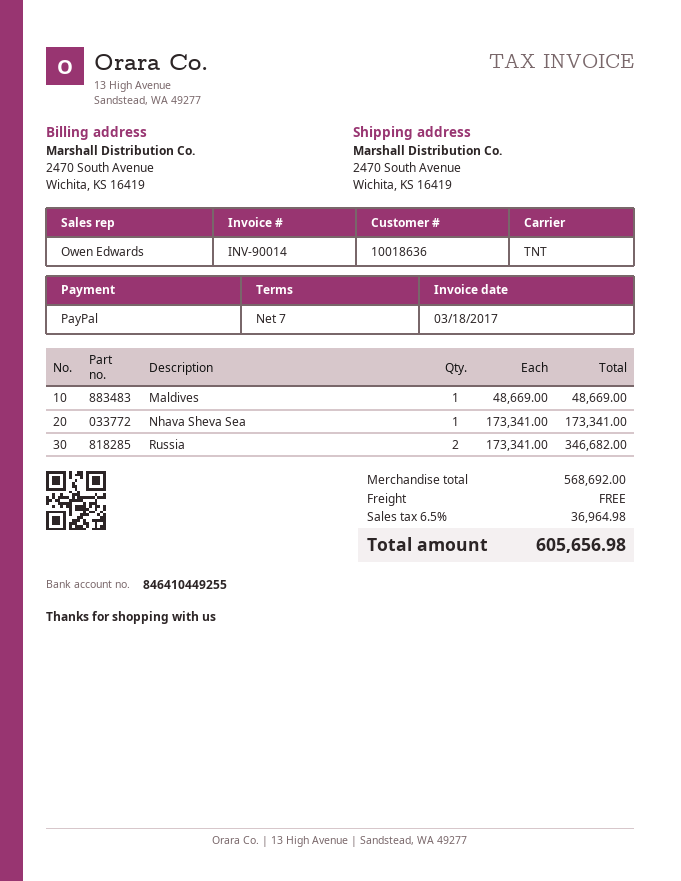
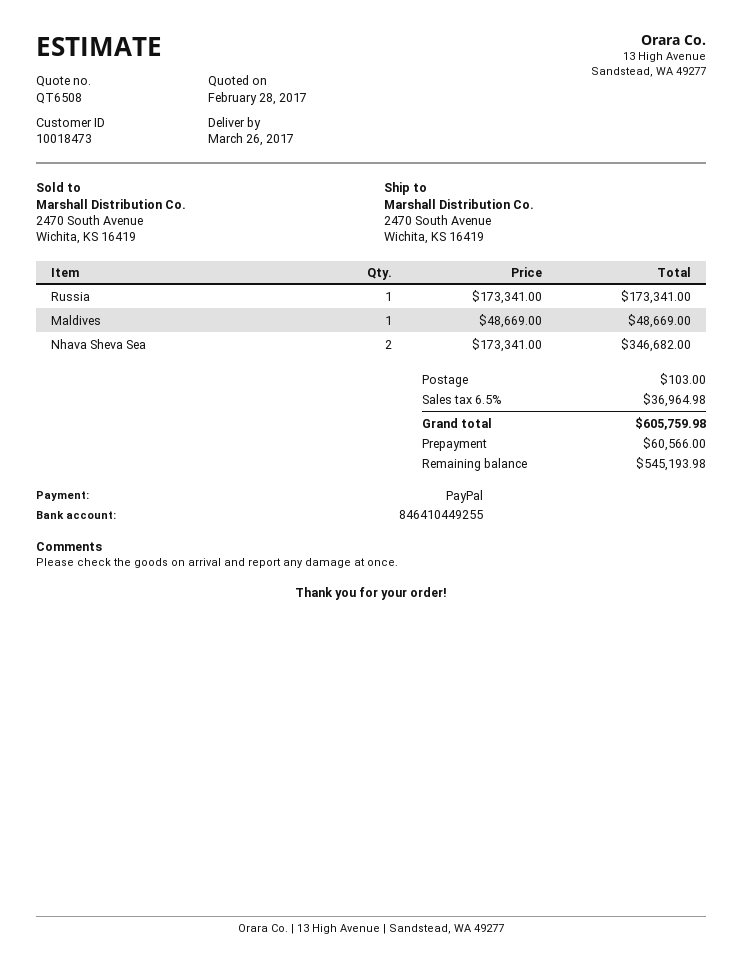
customer number: 10018636 -> 10018473
Nhava Sheva Sea: 1 x 173341.00 = 173341.00 -> 2 x 173341.00 = 346682.00
Russia: 2 x 173341.00 = 346682.00 -> 1 x 173341.00 = 173341.00
shipping: 0.00 -> 103.00
total: 605656.98 -> 605759.98

